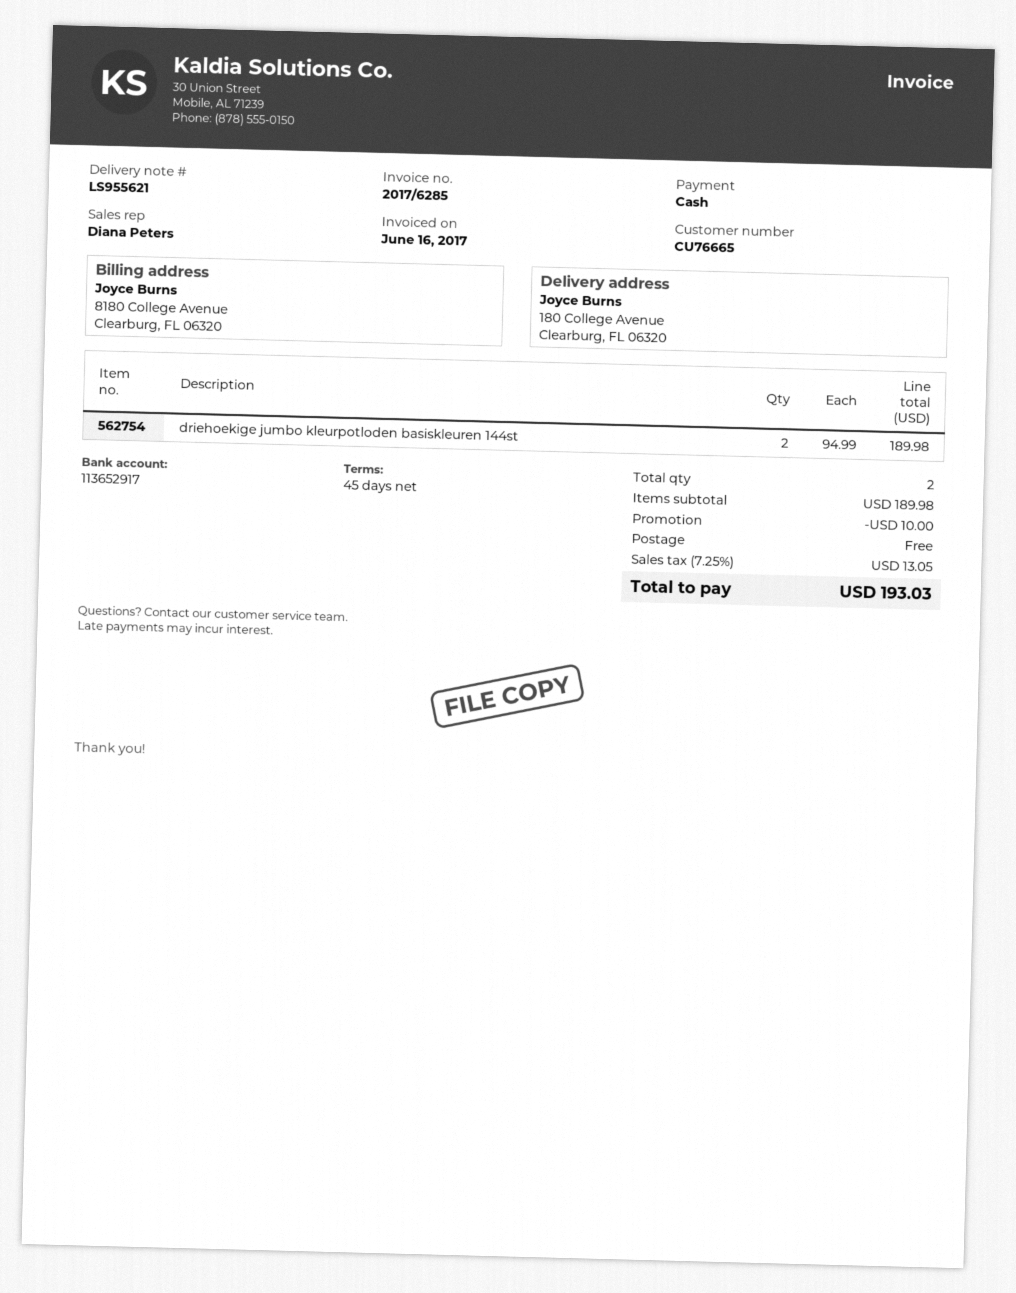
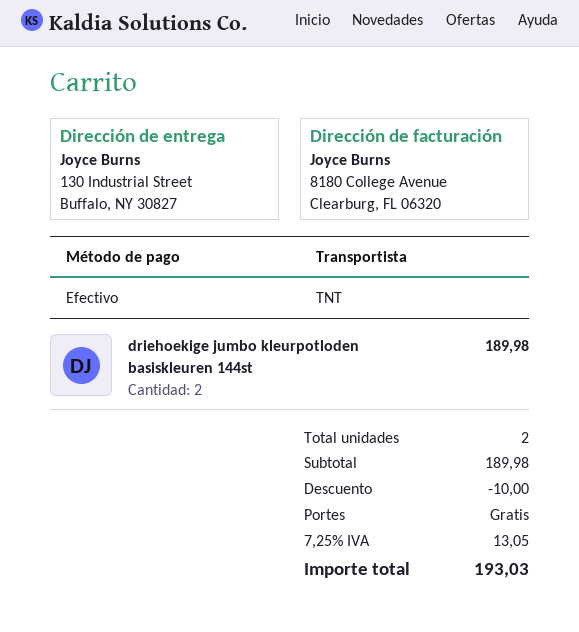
ship to: 180 College Avenue, Clearburg, FL 06320 -> 130 Industrial Street, Buffalo, NY 30827

